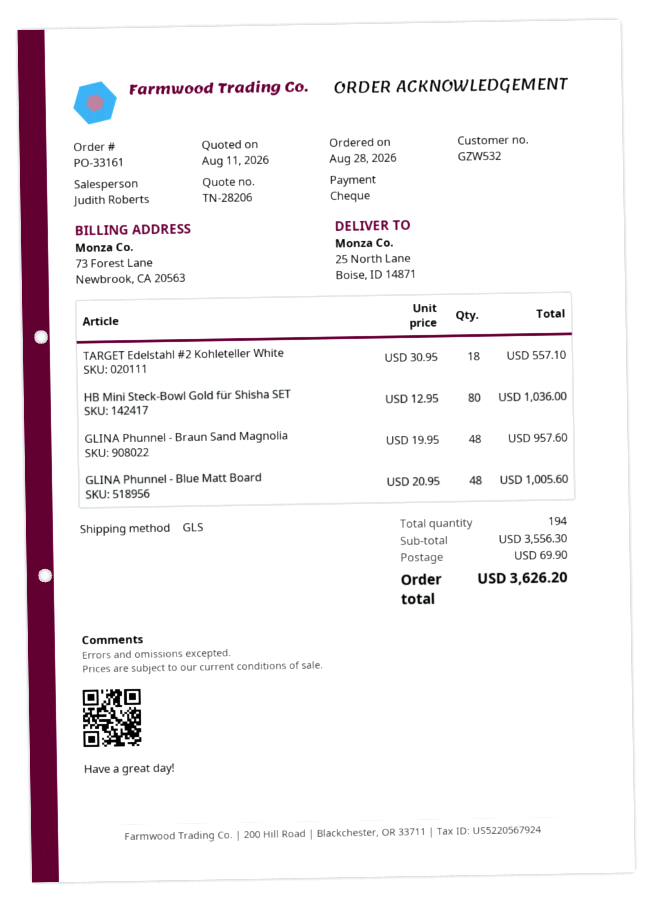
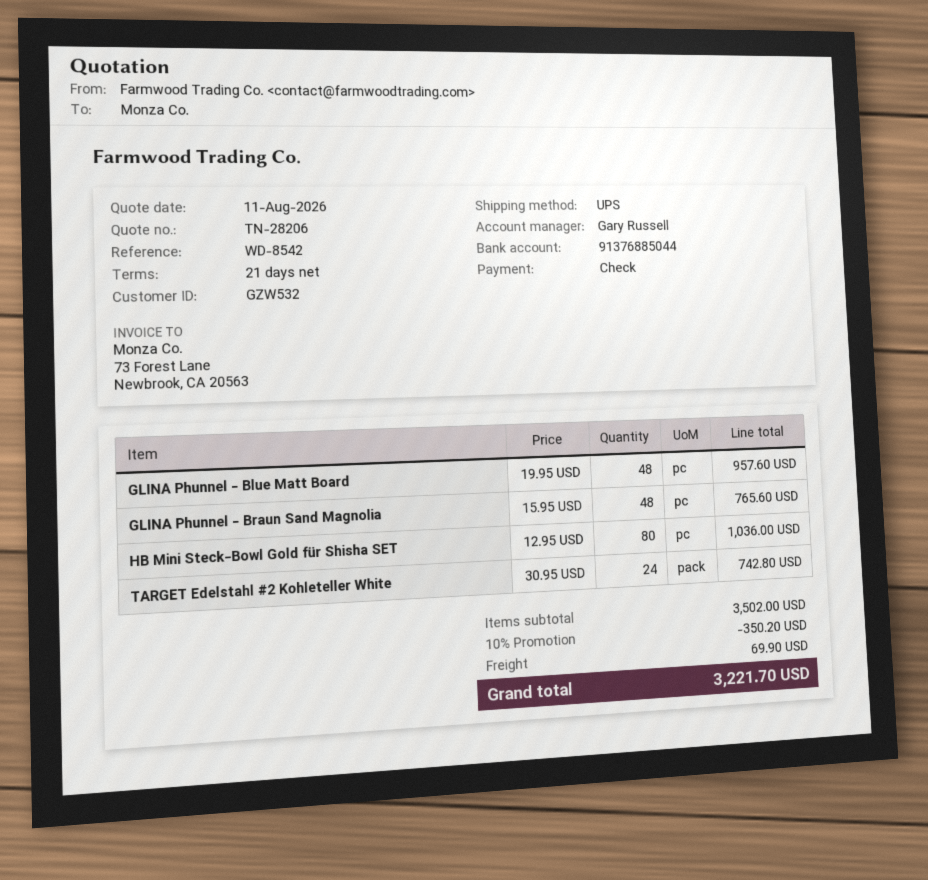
sales rep: Judith Roberts -> Gary Russell
shipping method: GLS -> UPS
TARGET Edelstahl #2 Kohleteller White: 18 x 30.95 = 557.10 -> 24 x 30.95 = 742.80
GLINA Phunnel - Braun Sand Magnolia: 48 x 19.95 = 957.60 -> 48 x 15.95 = 765.60
GLINA Phunnel - Blue Matt Board: 48 x 20.95 = 1005.60 -> 48 x 19.95 = 957.60
subtotal: 3556.30 -> 3502.00
discount: none -> 10% = 350.20
total: 3626.20 -> 3221.70

